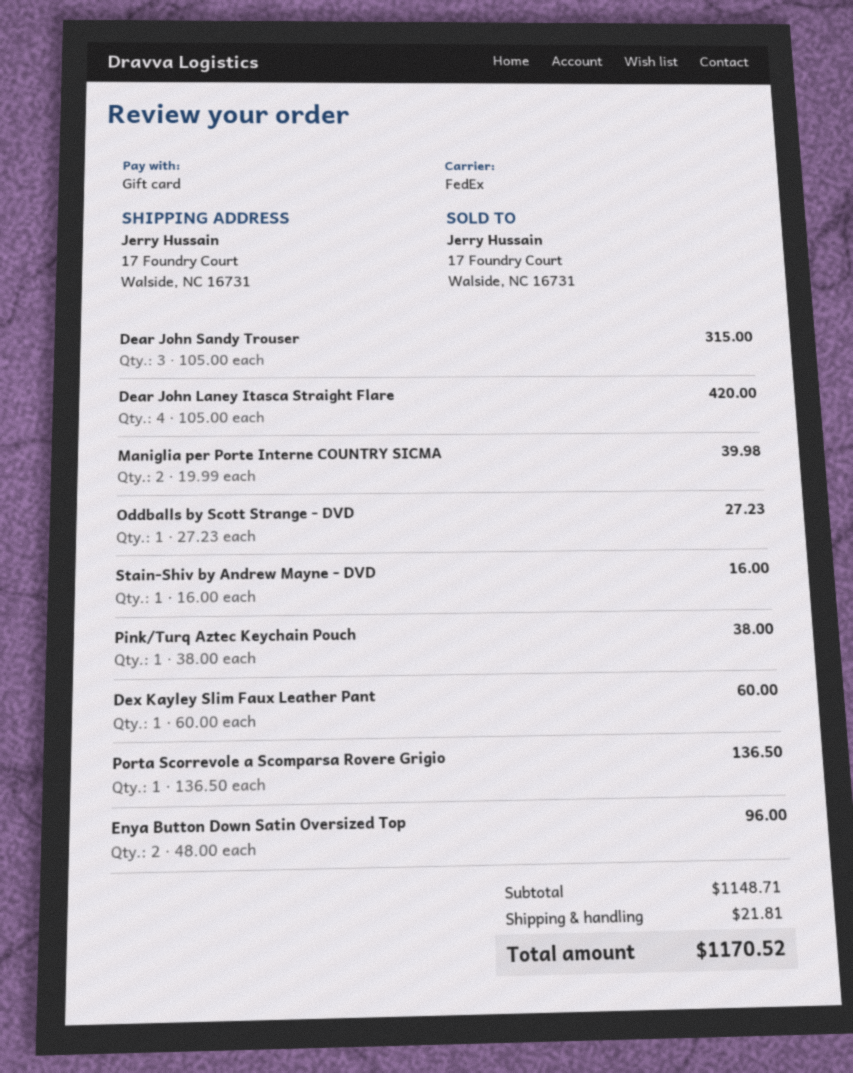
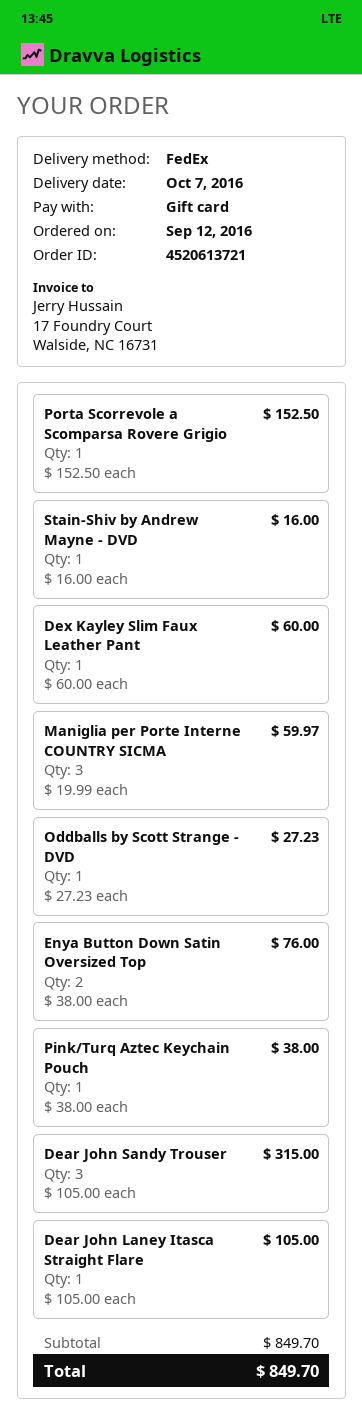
Dear John Laney Itasca Straight Flare: 4 x 105.00 = 420.00 -> 1 x 105.00 = 105.00
Maniglia per Porte Interne COUNTRY SICMA: 2 x 19.99 = 39.98 -> 3 x 19.99 = 59.97
Porta Scorrevole a Scomparsa Rovere Grigio: 1 x 136.50 = 136.50 -> 1 x 152.50 = 152.50
Enya Button Down Satin Oversized Top: 2 x 48.00 = 96.00 -> 2 x 38.00 = 76.00
subtotal: 1148.71 -> 849.70
shipping: 21.81 -> none
total: 1170.52 -> 849.70

